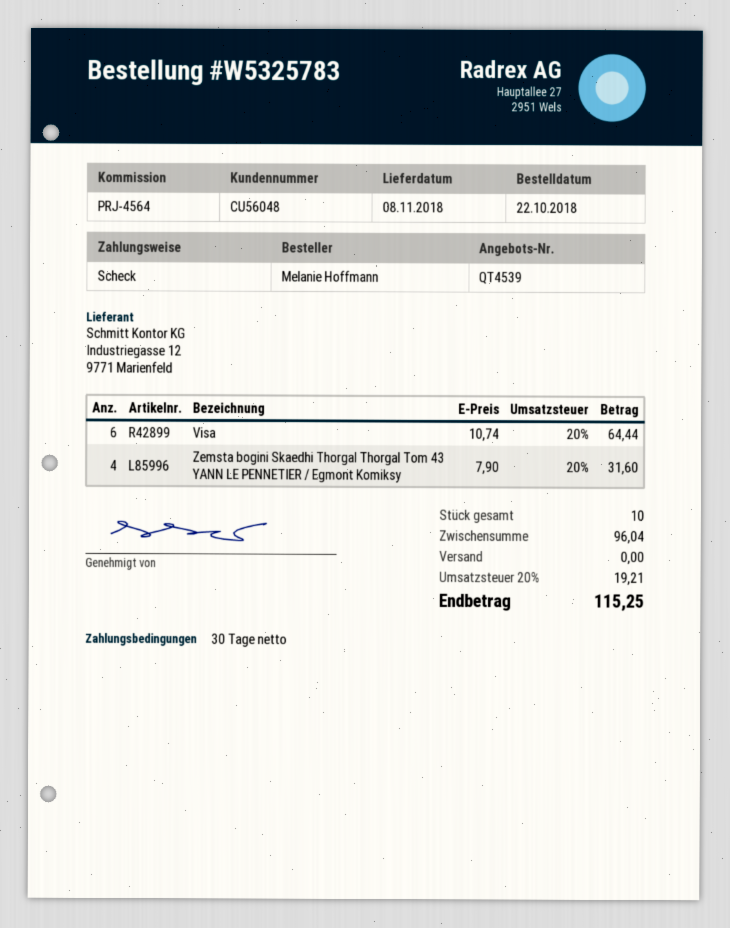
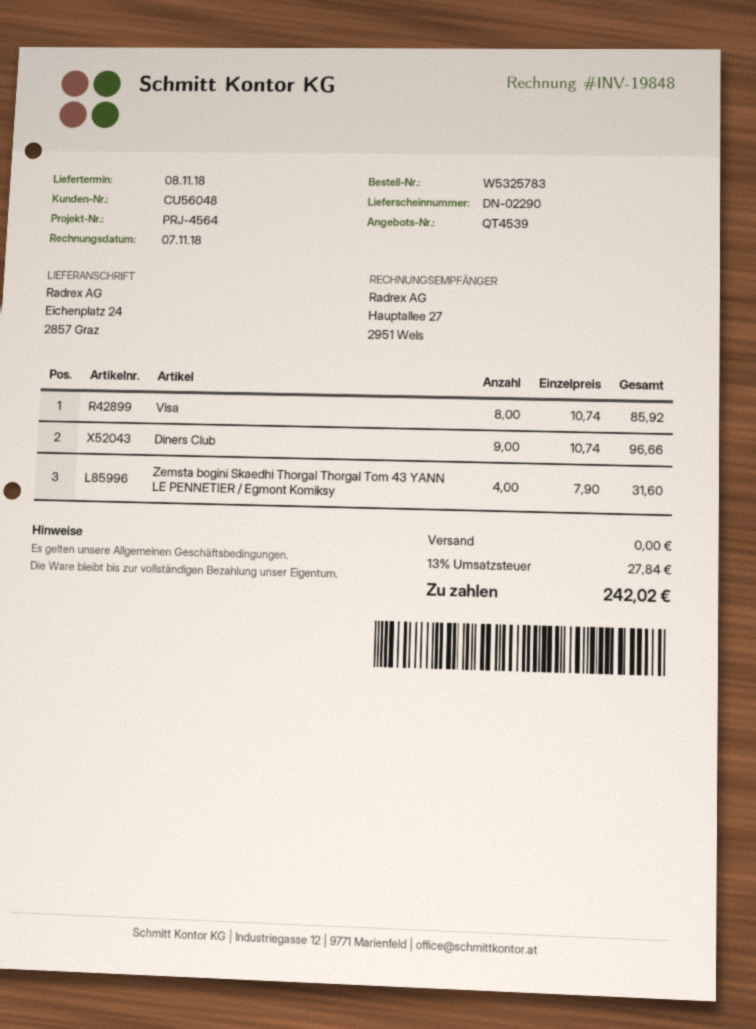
Visa: 6 x 10.74 = 64.44 -> 8 x 10.74 = 85.92
Diners Club: none -> 9 x 10.74 = 96.66
tax: 20% = 19.21 -> 13% = 27.84
total: 115.25 -> 242.02

